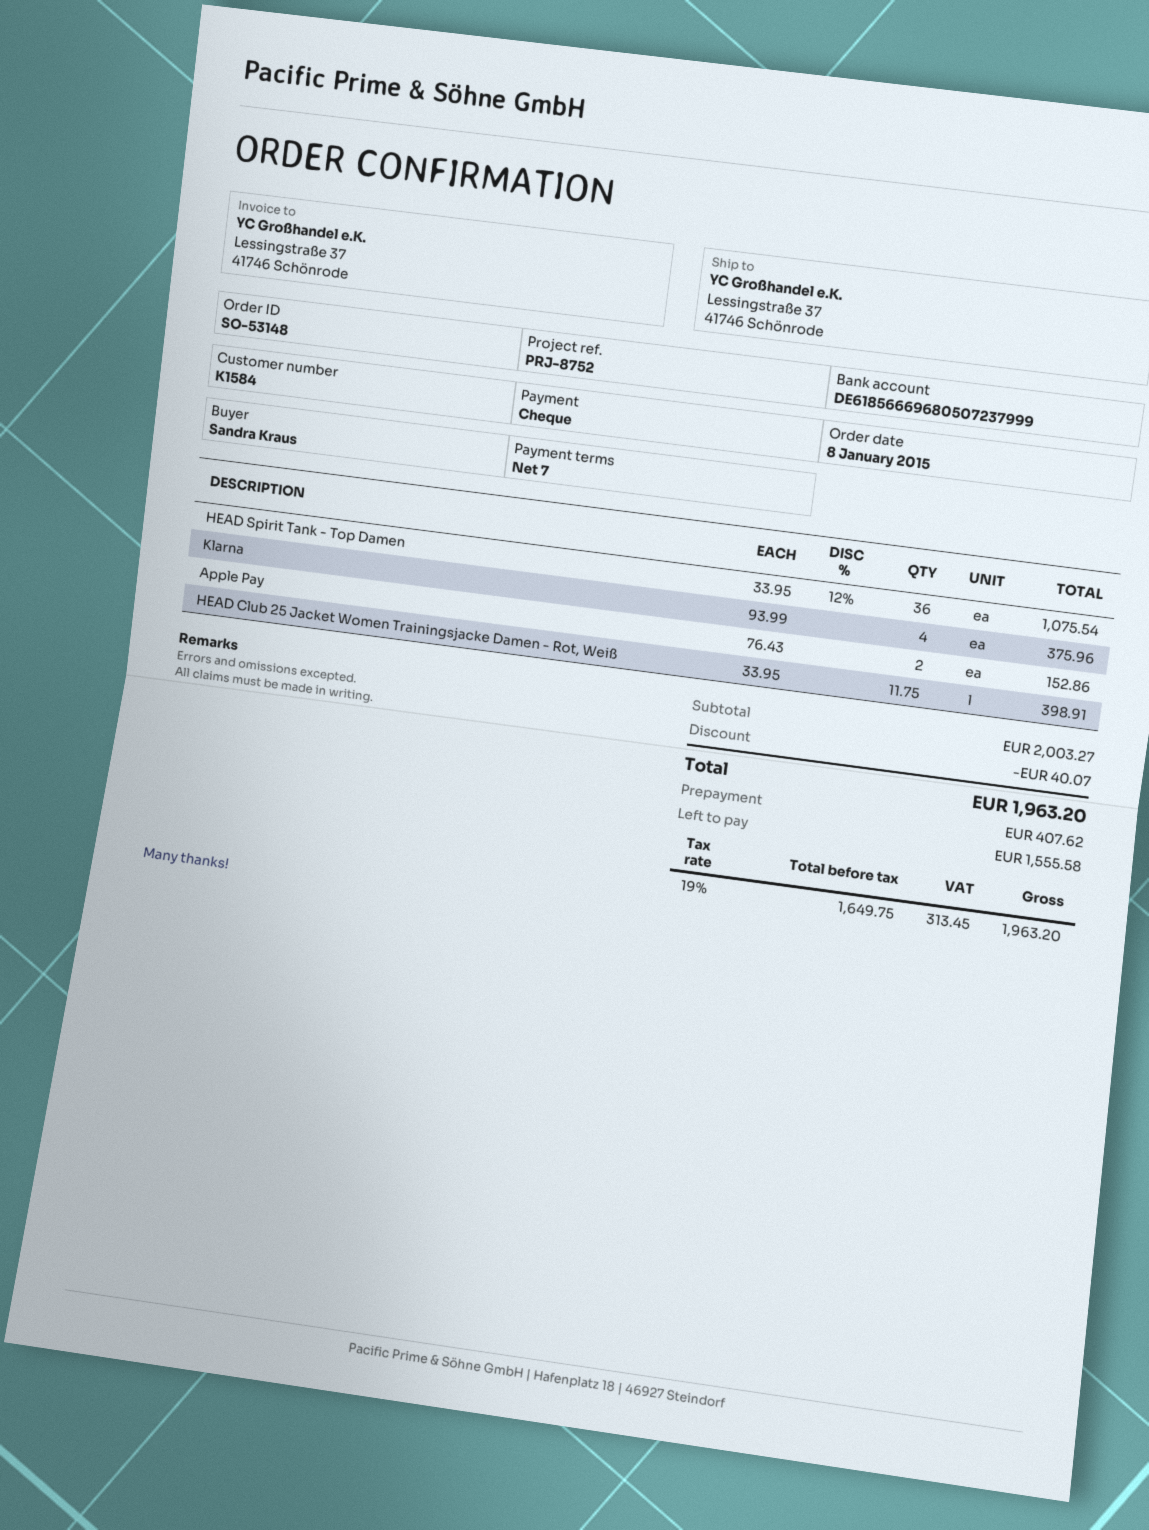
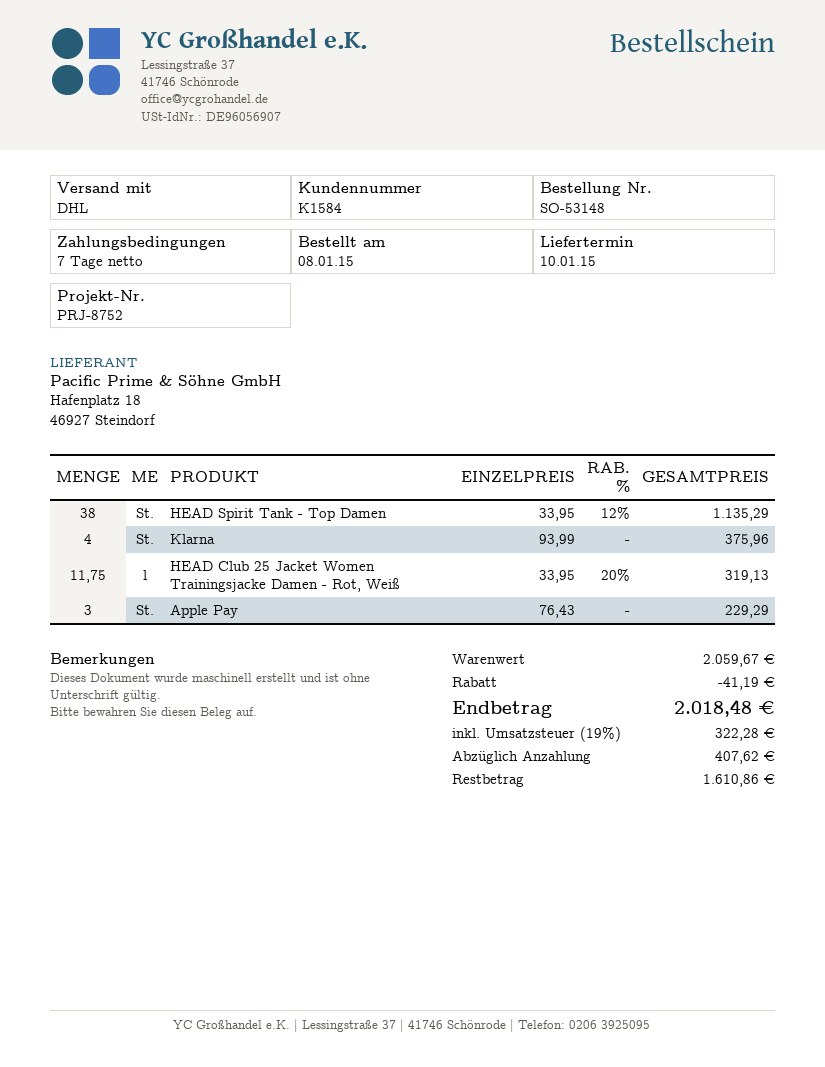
HEAD Spirit Tank - Top Damen: 36 x 33.95 - 12% = 1075.54 -> 38 x 33.95 - 12% = 1135.29
Apple Pay: 2 x 76.43 = 152.86 -> 3 x 76.43 = 229.29
HEAD Club 25 Jacket Women Trainingsjacke Damen - Rot, Weiß: 11.75 x 33.95 = 398.91 -> 11.75 x 33.95 - 20% = 319.13
subtotal: 2003.27 -> 2059.67
discount: 40.07 -> 41.19
tax: 19% = 313.45 -> 19% = 322.28
total: 1963.20 -> 2018.48
balance: 1555.58 -> 1610.86

